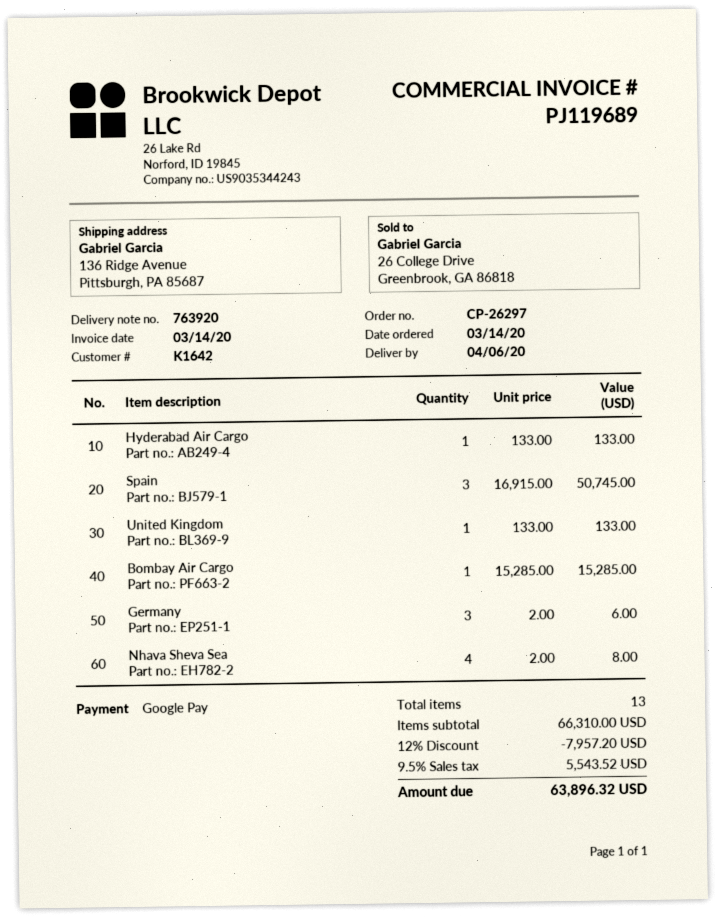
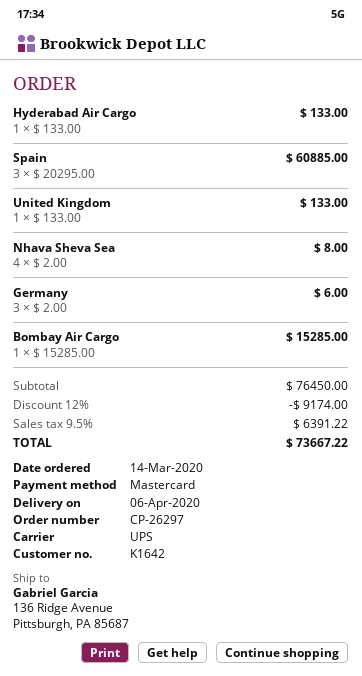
payment method: Google Pay -> Mastercard
Spain: 3 x 16915.00 = 50745.00 -> 3 x 20295.00 = 60885.00
subtotal: 66310.00 -> 76450.00
discount: 12% = 7957.20 -> 12% = 9174.00
tax: 9.5% = 5543.52 -> 9.5% = 6391.22
total: 63896.32 -> 73667.22

